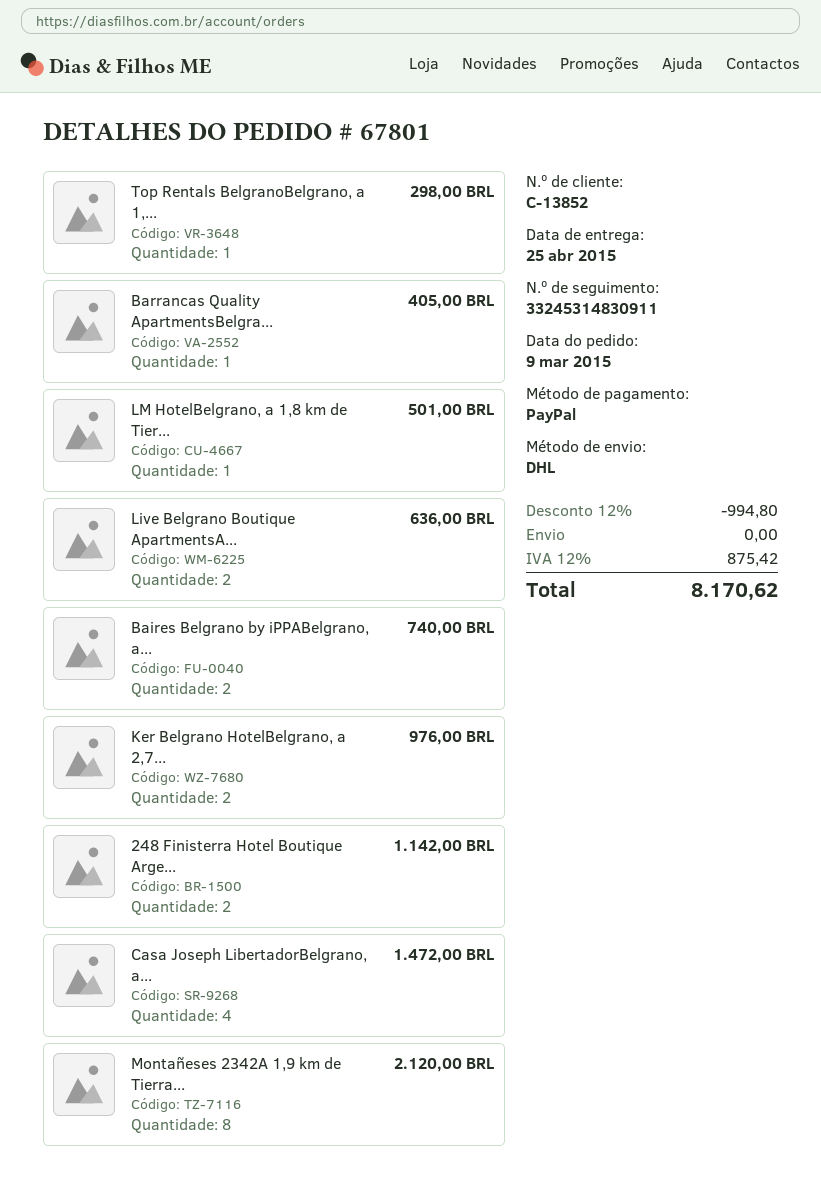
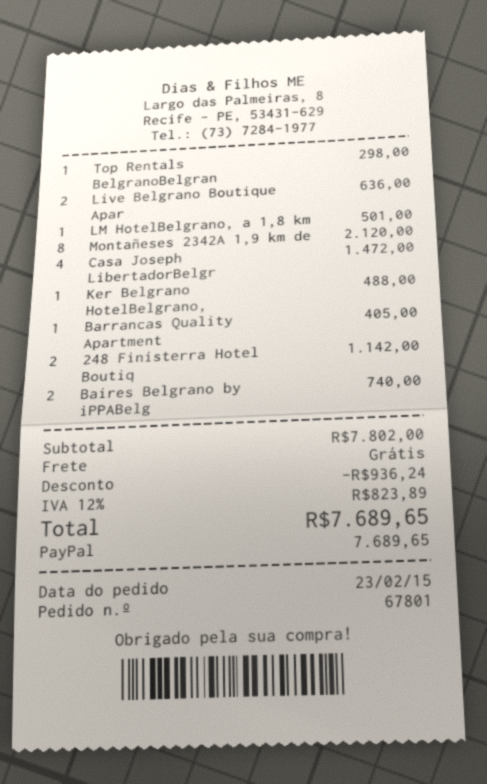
order date: 2015-03-09 -> 2015-02-23
Ker Belgrano HotelBelgrano, a 2,7...: 2 for 976.00 -> 1 for 488.00
discount: 994.80 -> 936.24
tax: 12% = 875.42 -> 12% = 823.89
total: 8170.62 -> 7689.65

